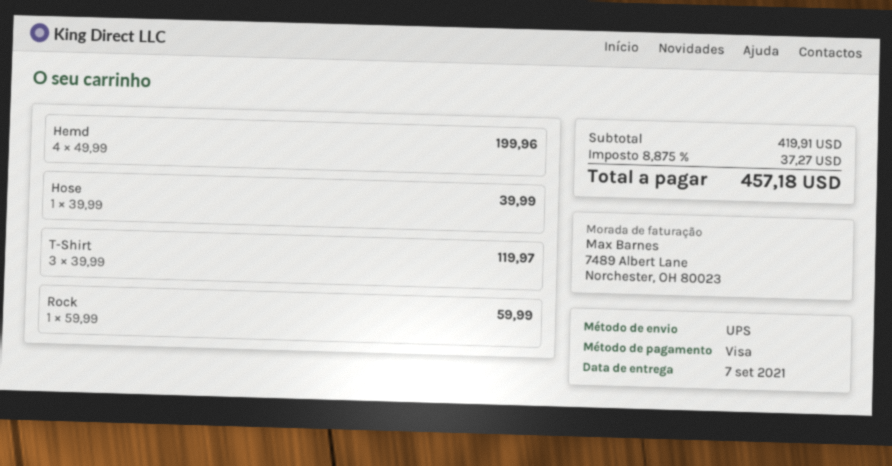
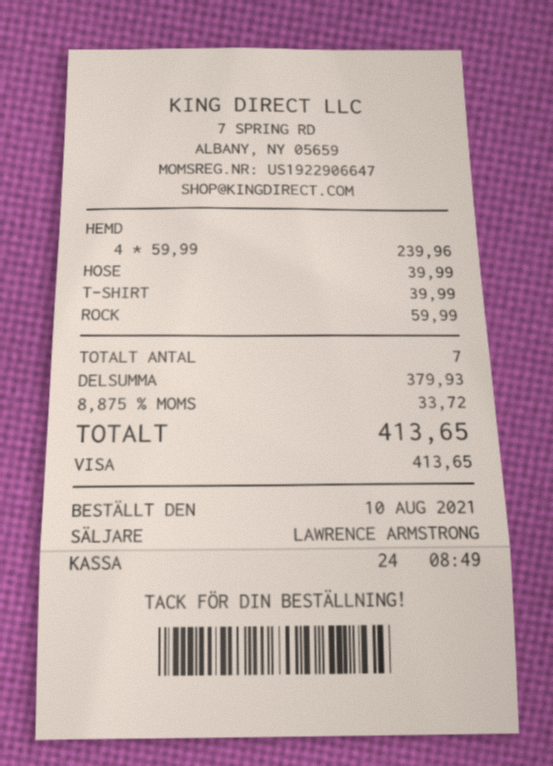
Hemd: 4 x 49.99 = 199.96 -> 4 x 59.99 = 239.96
T-Shirt: 3 x 39.99 = 119.97 -> 1 x 39.99 = 39.99
subtotal: 419.91 -> 379.93
tax: 8.875% = 37.27 -> 8.875% = 33.72
total: 457.18 -> 413.65

